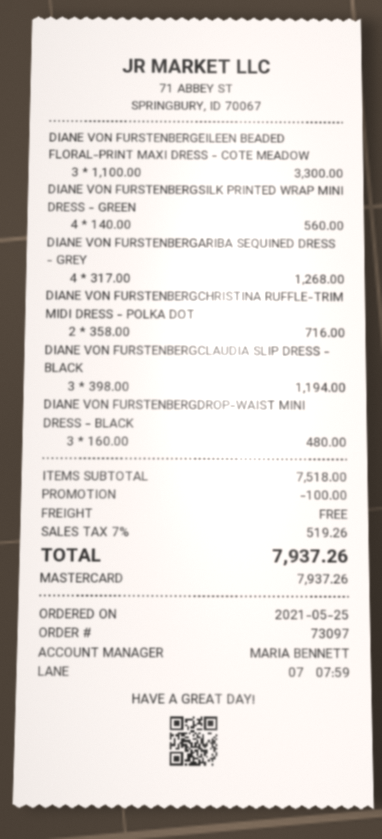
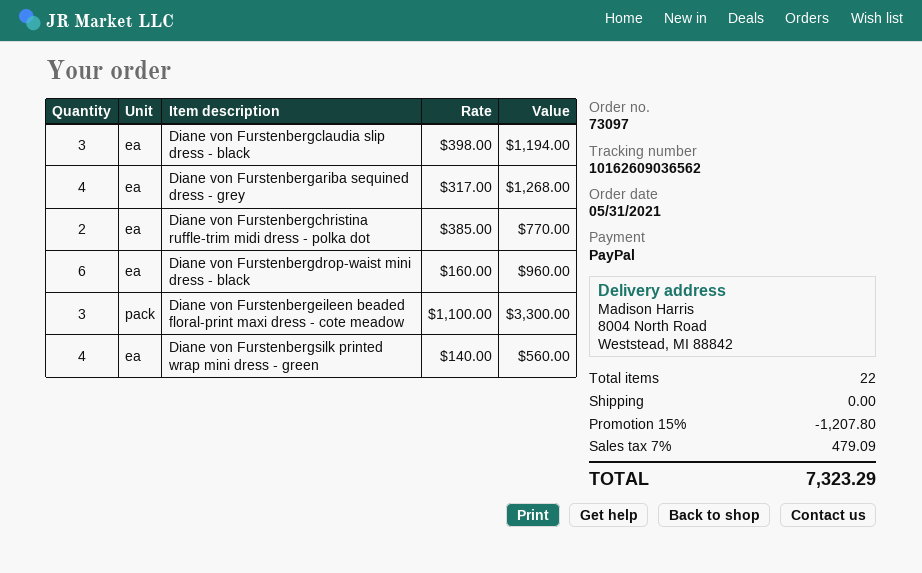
order date: 2021-05-25 -> 2021-05-31
payment method: Mastercard -> PayPal
DIANE VON FURSTENBERGCHRISTINA RUFFLE-TRIM MIDI DRESS - POLKA DOT: 2 x 358.00 = 716.00 -> 2 x 385.00 = 770.00
DIANE VON FURSTENBERGDROP-WAIST MINI DRESS - BLACK: 3 x 160.00 = 480.00 -> 6 x 160.00 = 960.00
discount: 100.00 -> 1207.80
tax: 7% = 519.26 -> 7% = 479.09
total: 7937.26 -> 7323.29

